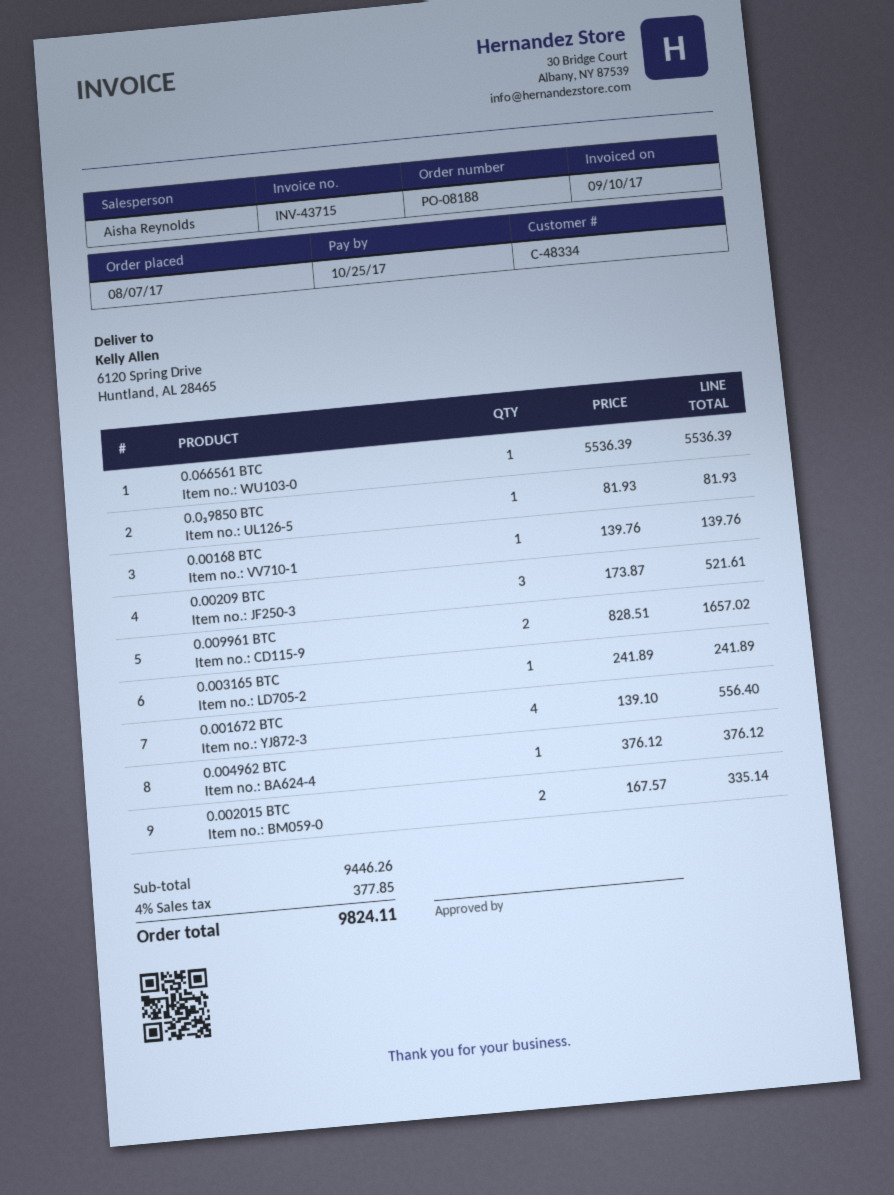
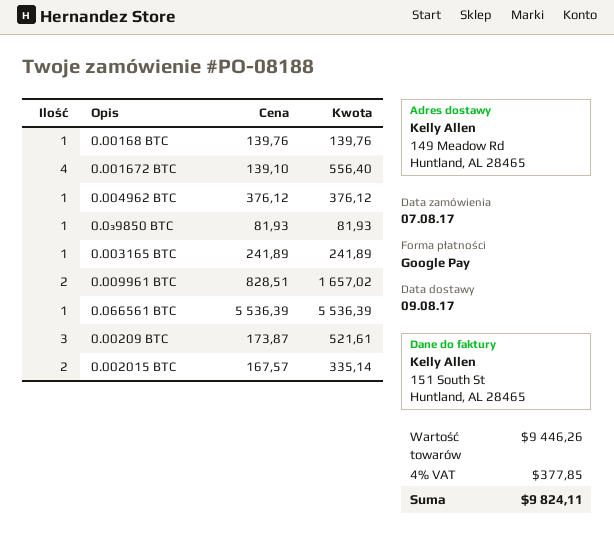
ship to: 6120 Spring Drive, Huntland, AL 28465 -> 149 Meadow Rd, Huntland, AL 28465

